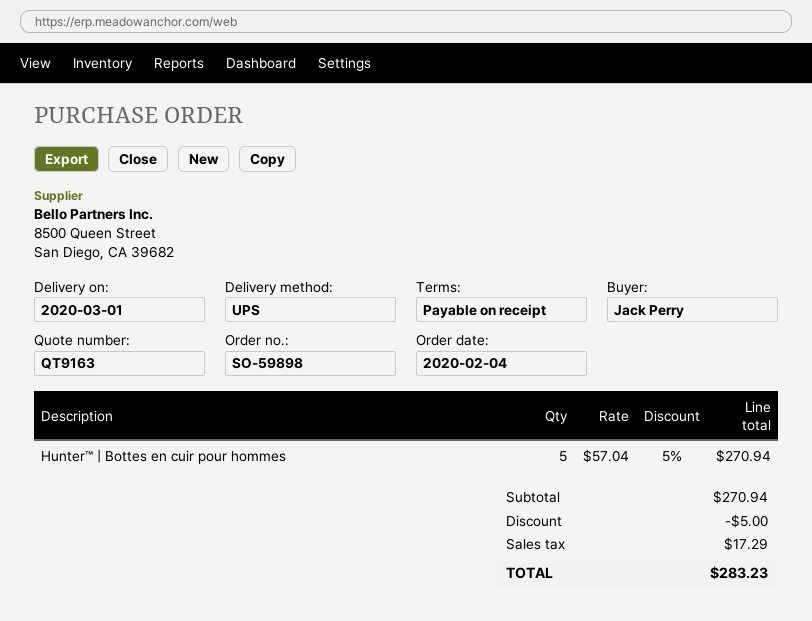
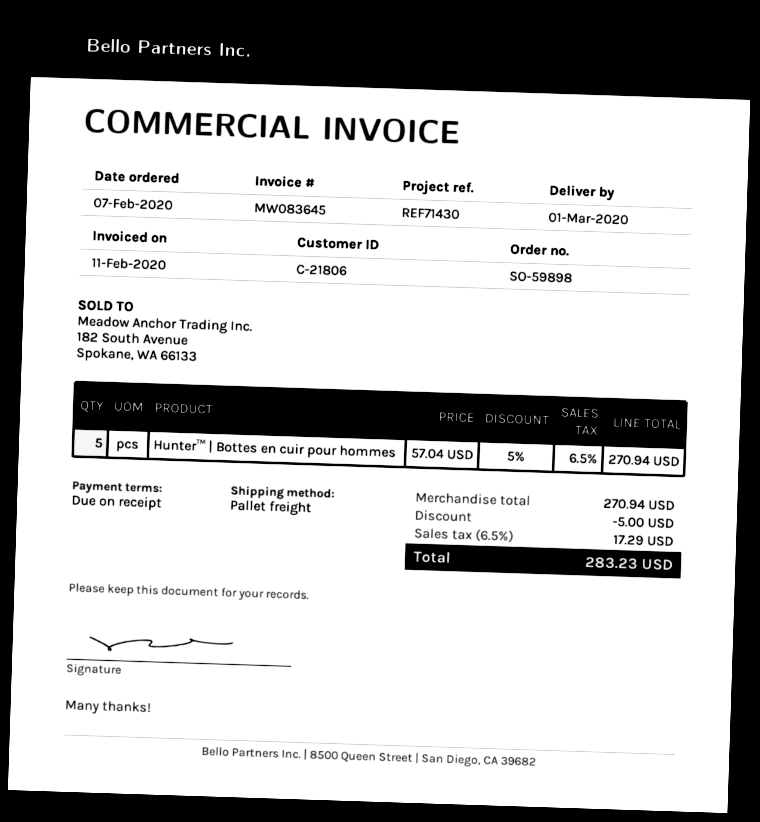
order date: 2020-02-04 -> 2020-02-07
shipping method: UPS -> pallet freight

